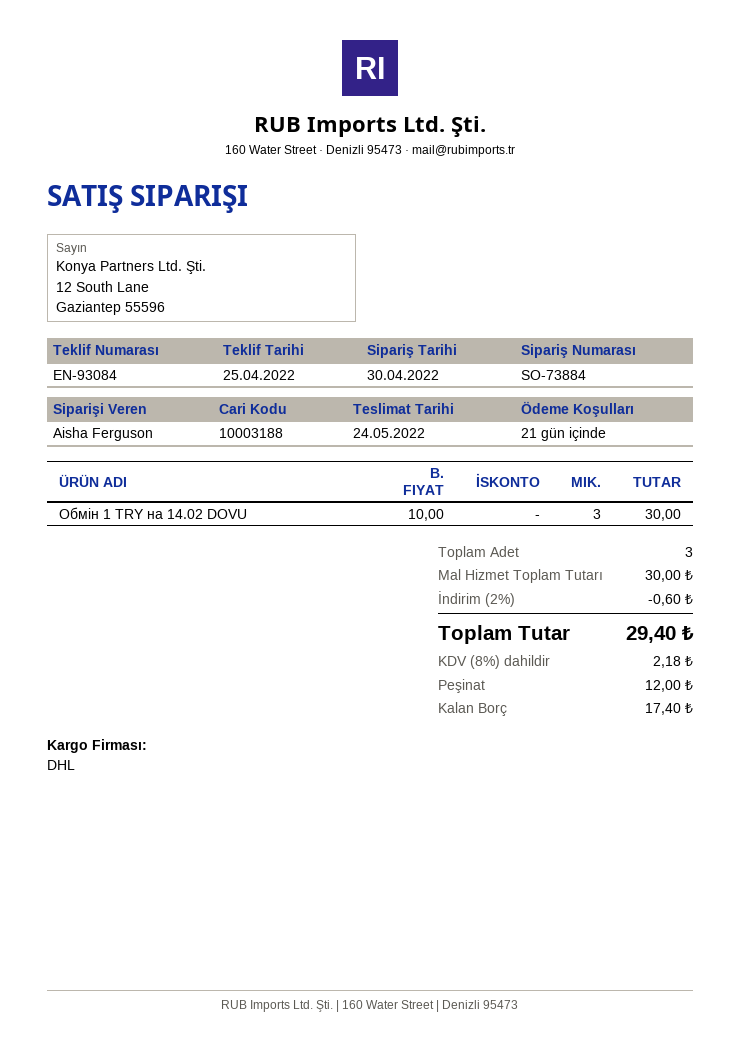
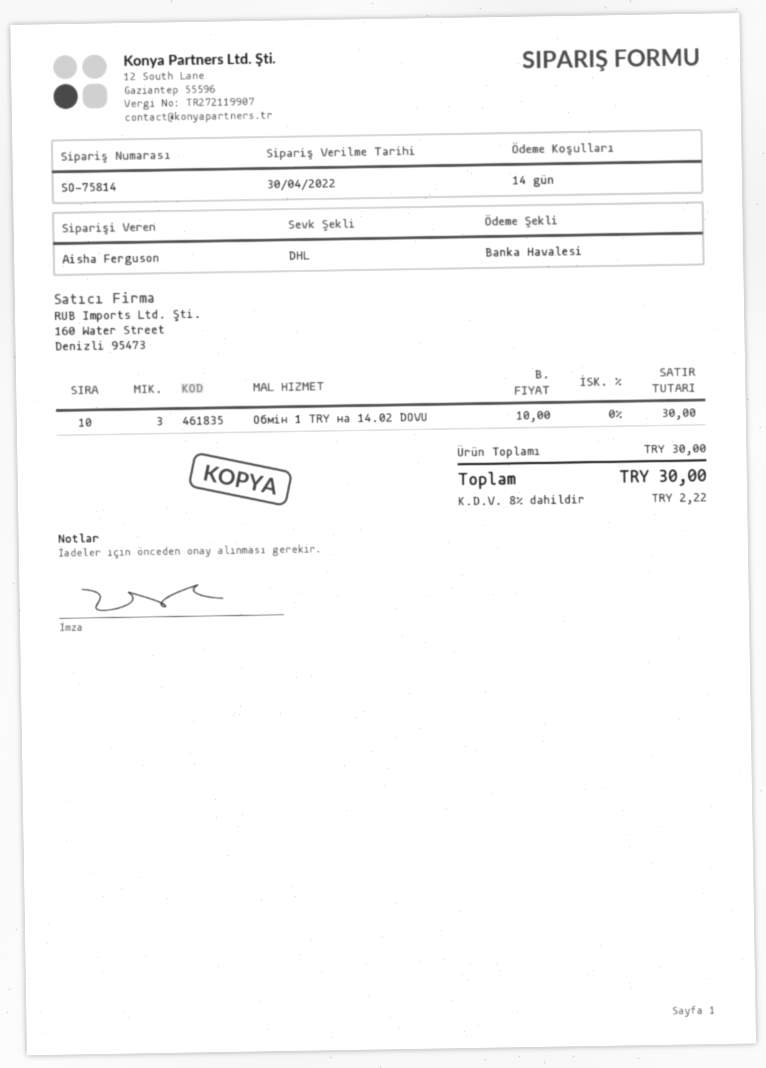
order number: SO-73884 -> SO-75814
payment terms: 21 days -> 14 days
discount: 2% = 0.60 -> none
tax: 8% = 2.18 -> 8% = 2.22
total: 29.40 -> 30.00

